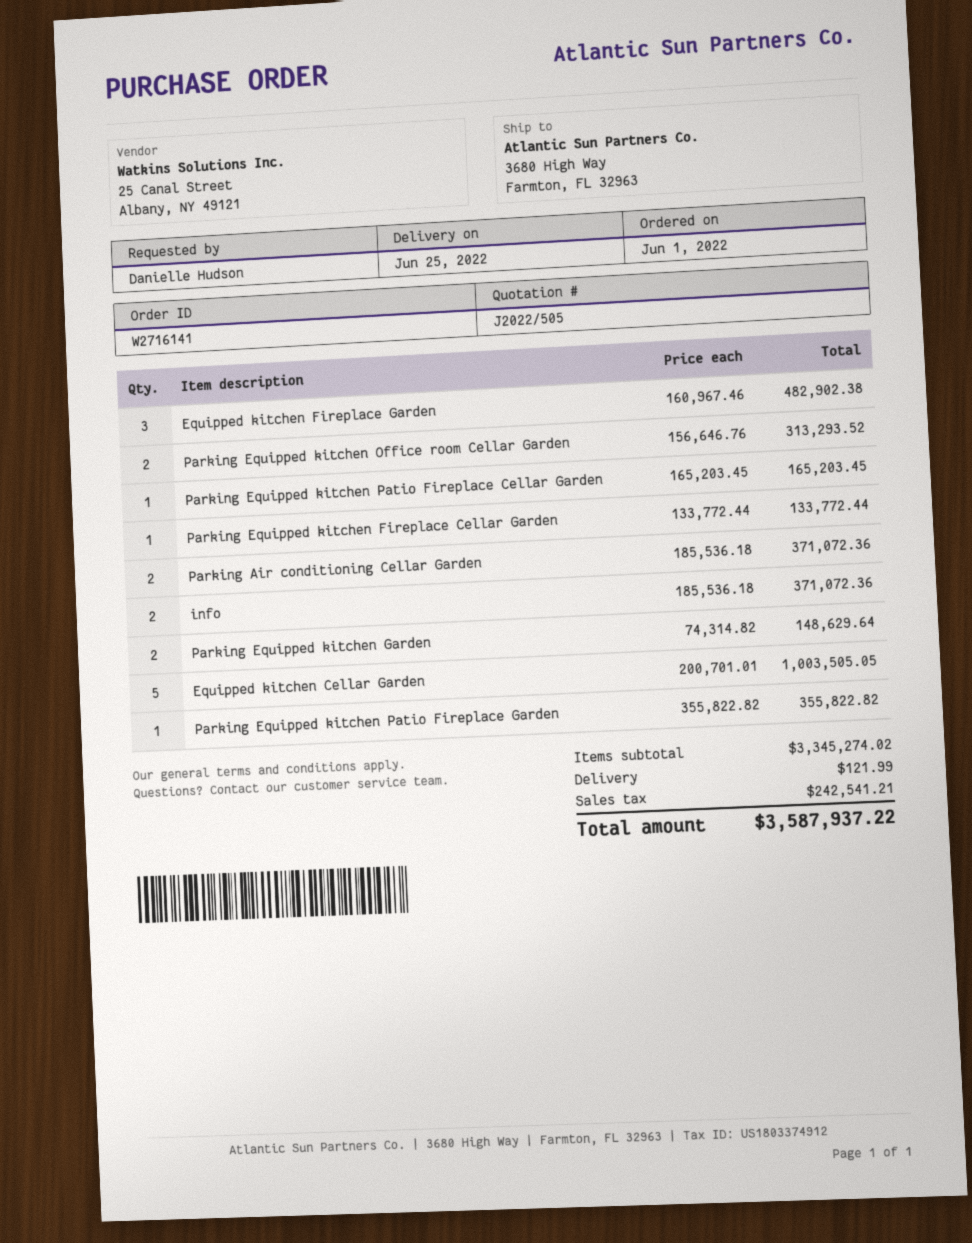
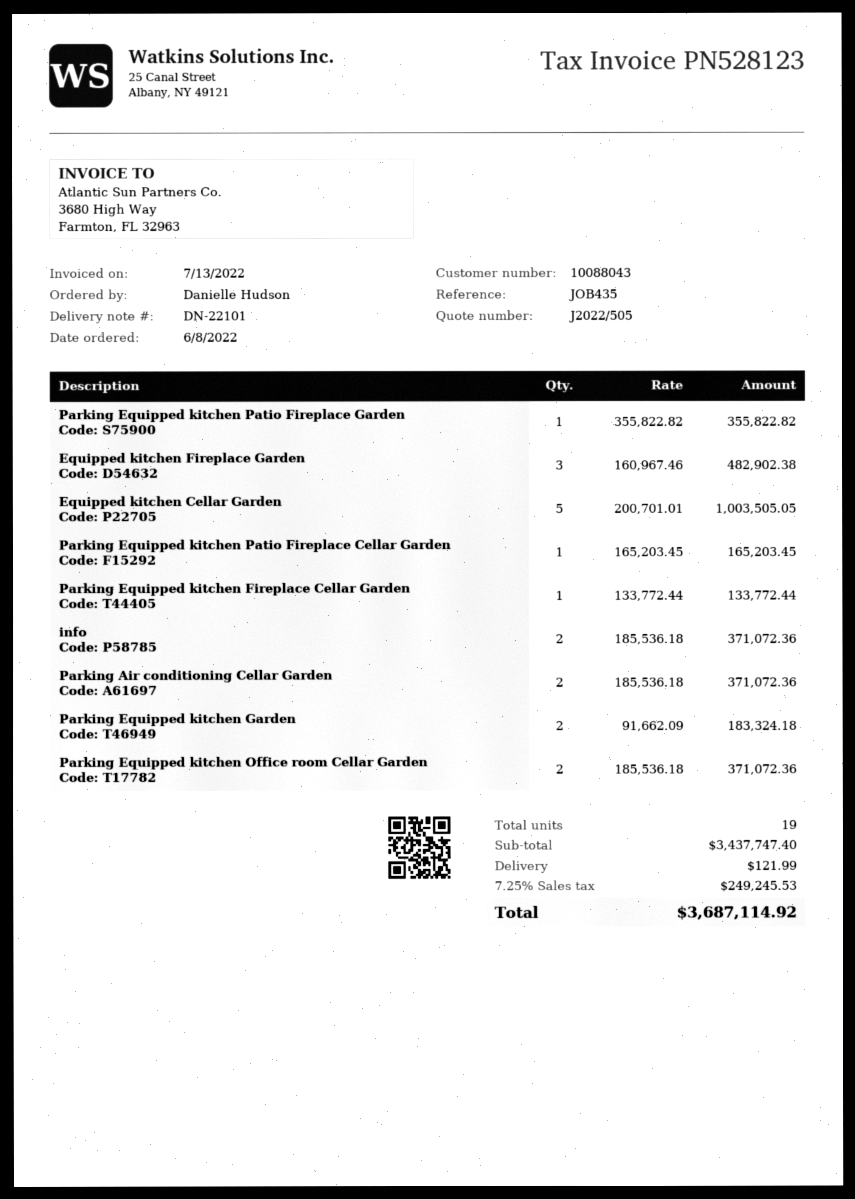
order date: 2022-06-01 -> 2022-06-08
Parking Equipped kitchen Office room Cellar Garden: 2 x 156646.76 = 313293.52 -> 2 x 185536.18 = 371072.36
Parking Equipped kitchen Garden: 2 x 74314.82 = 148629.64 -> 2 x 91662.09 = 183324.18
subtotal: 3345274.02 -> 3437747.40
tax: 242541.21 -> 249245.53
total: 3587937.22 -> 3687114.92

